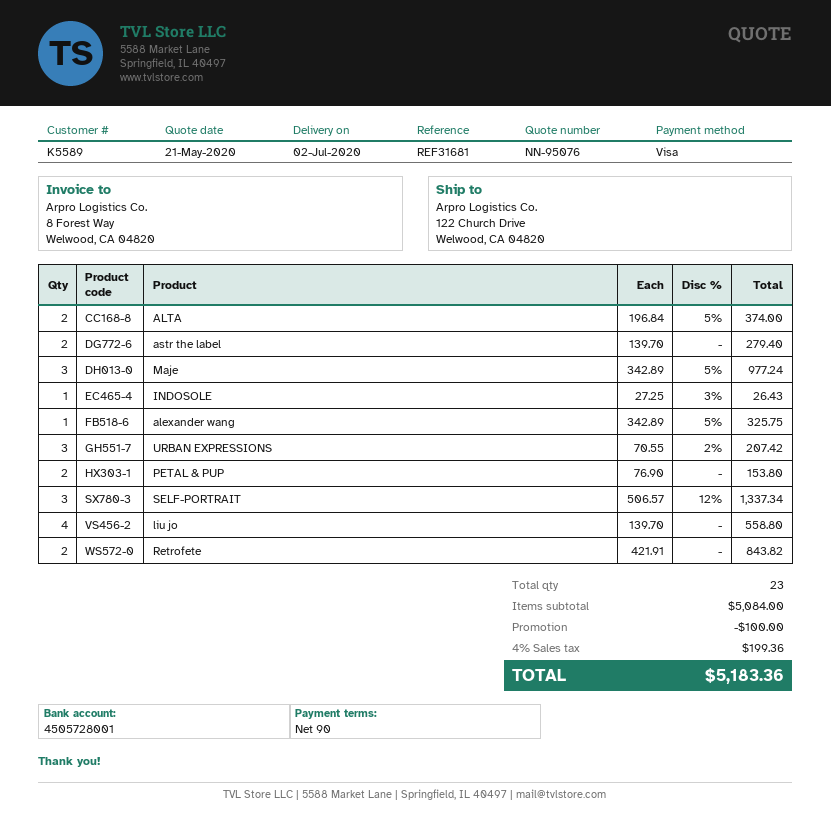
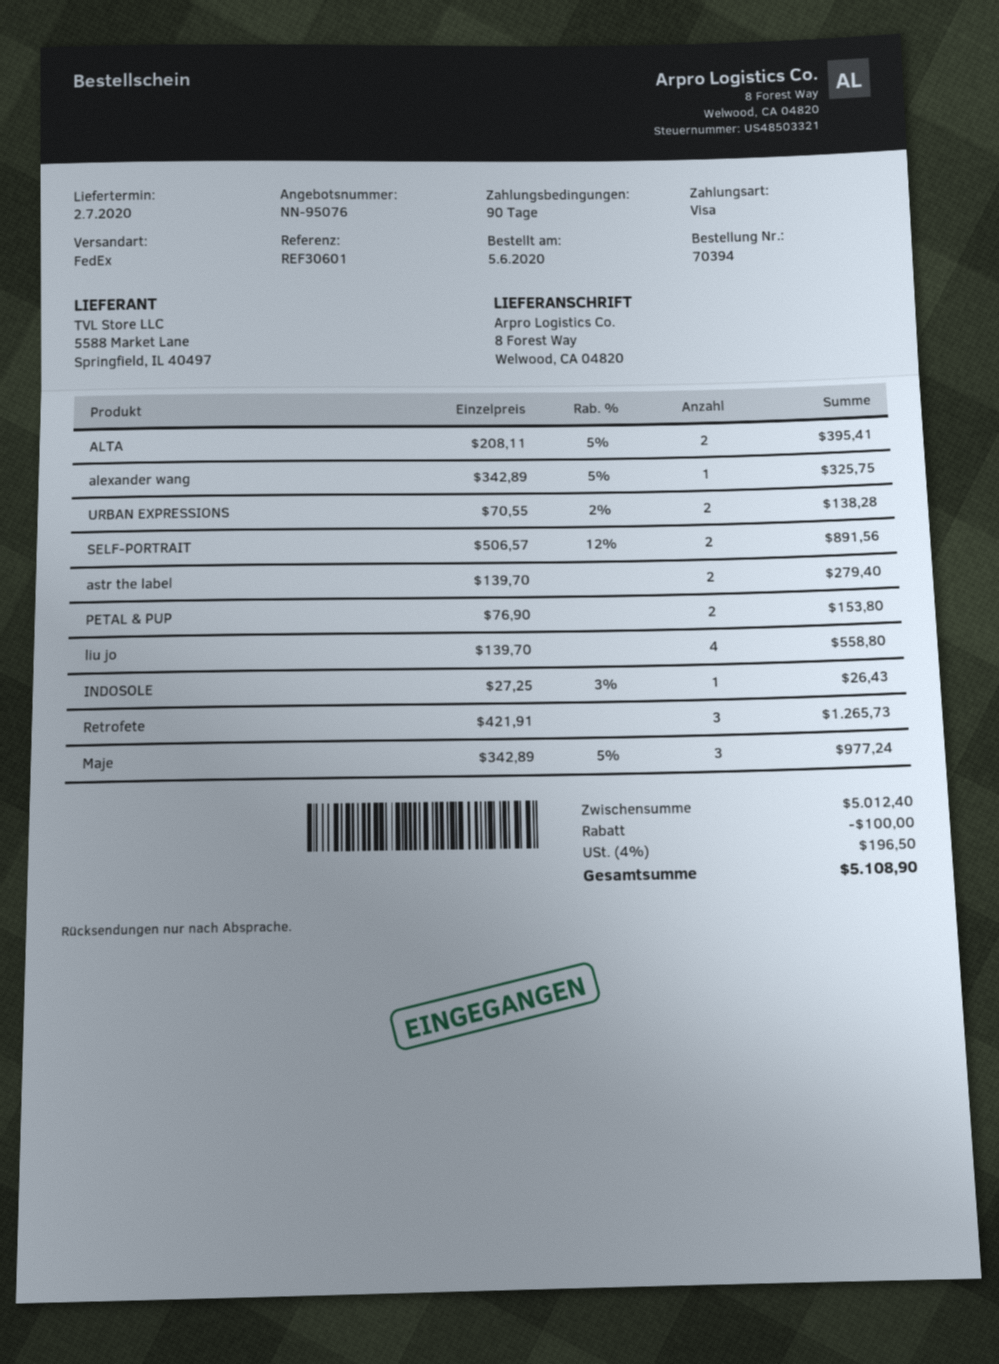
reference: REF31681 -> REF30601
ship to: 122 Church Drive, Welwood, CA 04820 -> 8 Forest Way, Welwood, CA 04820
ALTA: 2 x 196.84 - 5% = 374.00 -> 2 x 208.11 - 5% = 395.41
URBAN EXPRESSIONS: 3 x 70.55 - 2% = 207.42 -> 2 x 70.55 - 2% = 138.28
SELF-PORTRAIT: 3 x 506.57 - 12% = 1337.34 -> 2 x 506.57 - 12% = 891.56
Retrofete: 2 x 421.91 = 843.82 -> 3 x 421.91 = 1265.73
subtotal: 5084.00 -> 5012.40
tax: 4% = 199.36 -> 4% = 196.50
total: 5183.36 -> 5108.90

